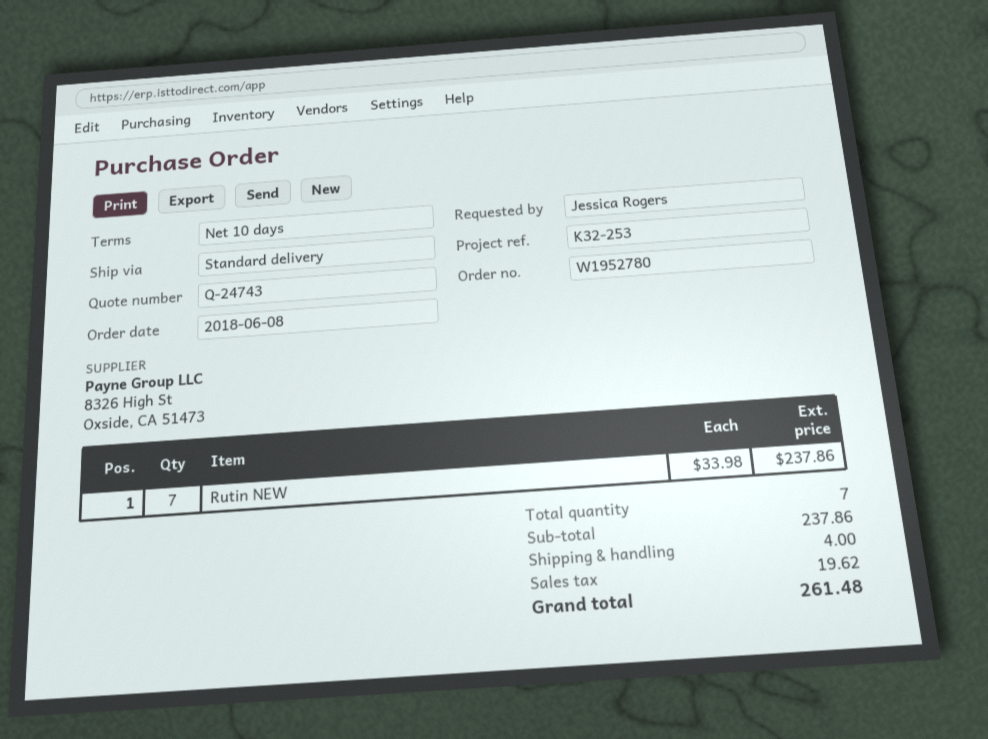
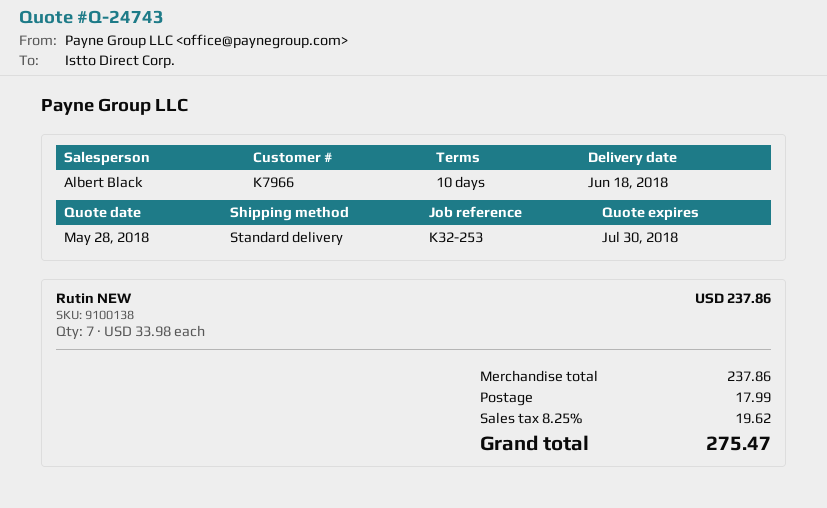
shipping: 4.00 -> 17.99
total: 261.48 -> 275.47

